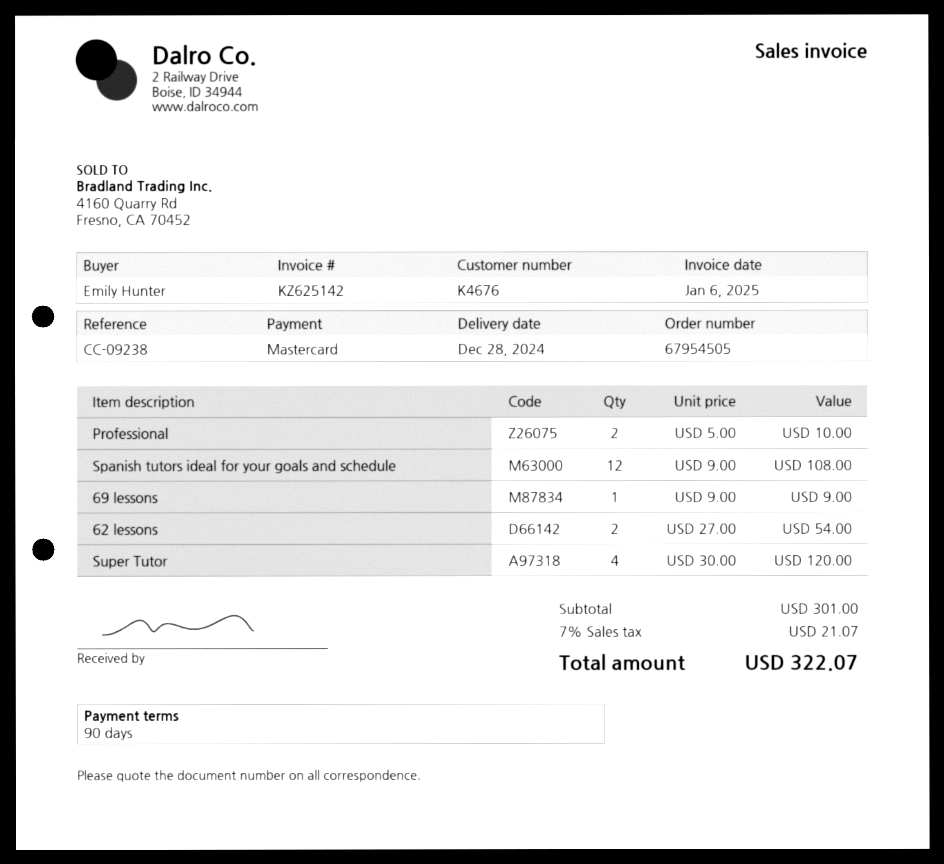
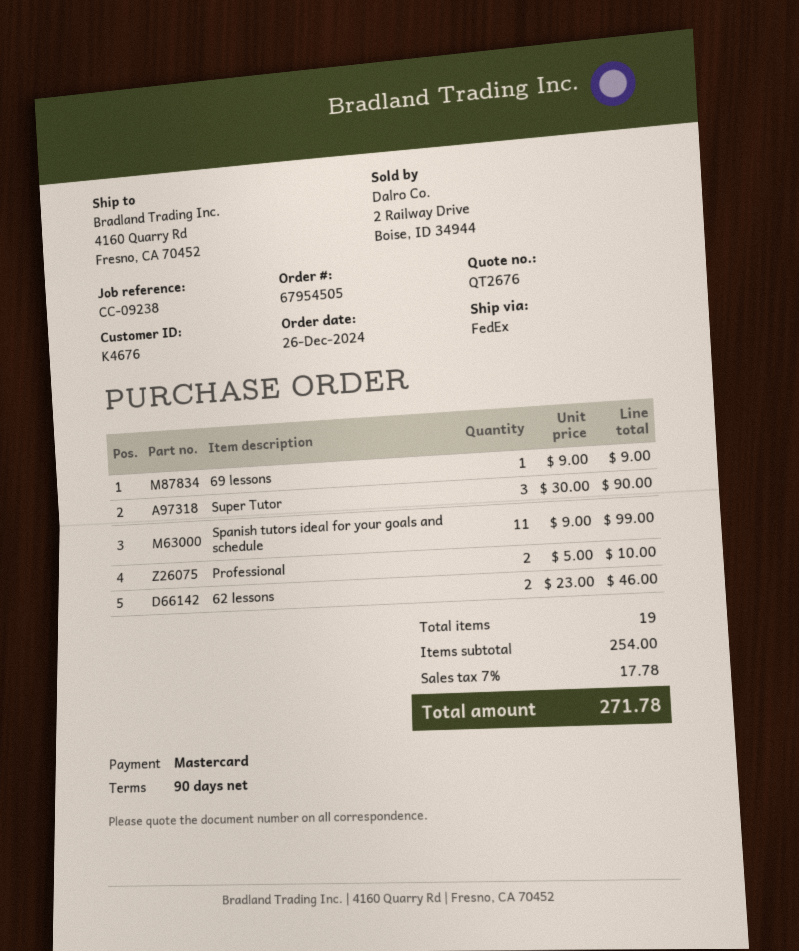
Spanish tutors ideal for your goals and schedule: 12 x 9.00 = 108.00 -> 11 x 9.00 = 99.00
62 lessons: 2 x 27.00 = 54.00 -> 2 x 23.00 = 46.00
Super Tutor: 4 x 30.00 = 120.00 -> 3 x 30.00 = 90.00
subtotal: 301.00 -> 254.00
tax: 7% = 21.07 -> 7% = 17.78
total: 322.07 -> 271.78

